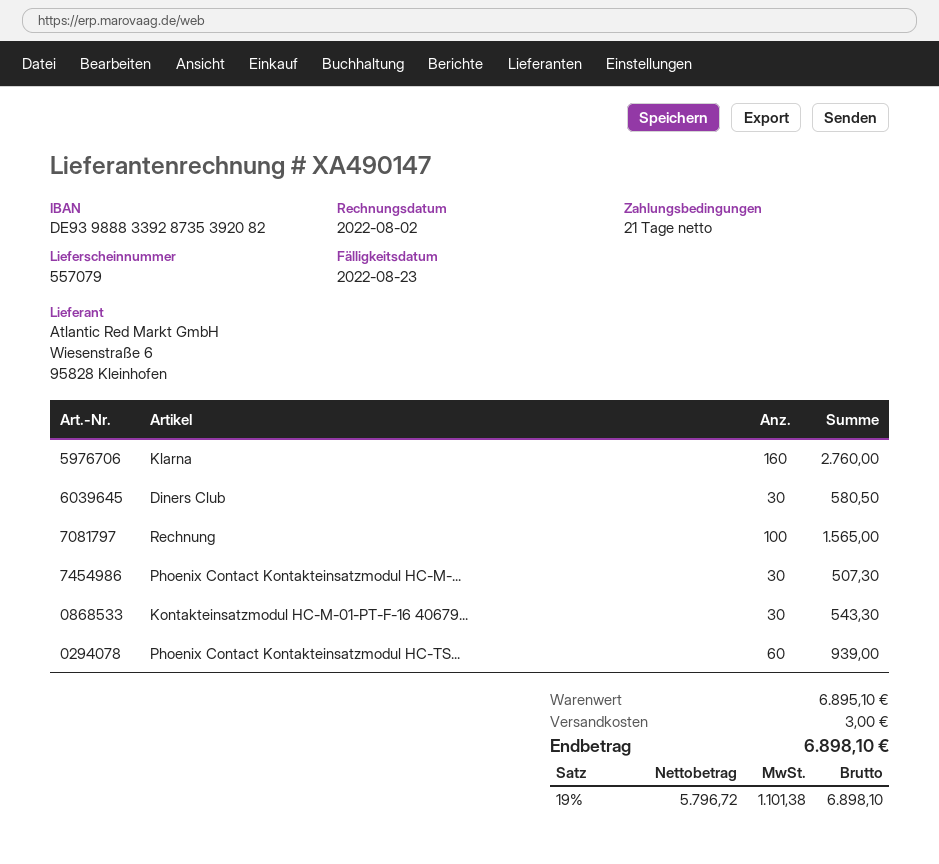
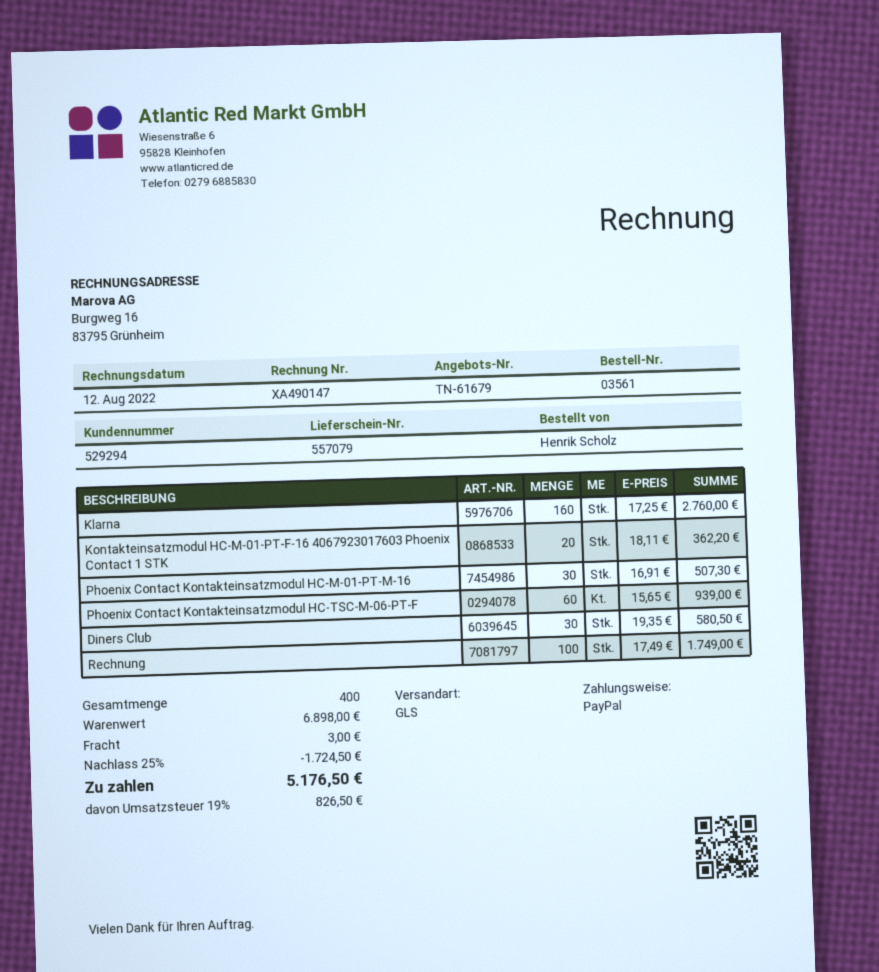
invoice date: 2022-08-02 -> 2022-08-12
Rechnung: 100 for 1565.00 -> 100 for 1749.00
Kontakteinsatzmodul HC-M-01-PT-F-16 40679...: 30 for 543.30 -> 20 for 362.20
subtotal: 6895.10 -> 6898.00
discount: none -> 25% = 1724.50
tax: 19% = 1101.38 -> 19% = 826.50
total: 6898.10 -> 5176.50

